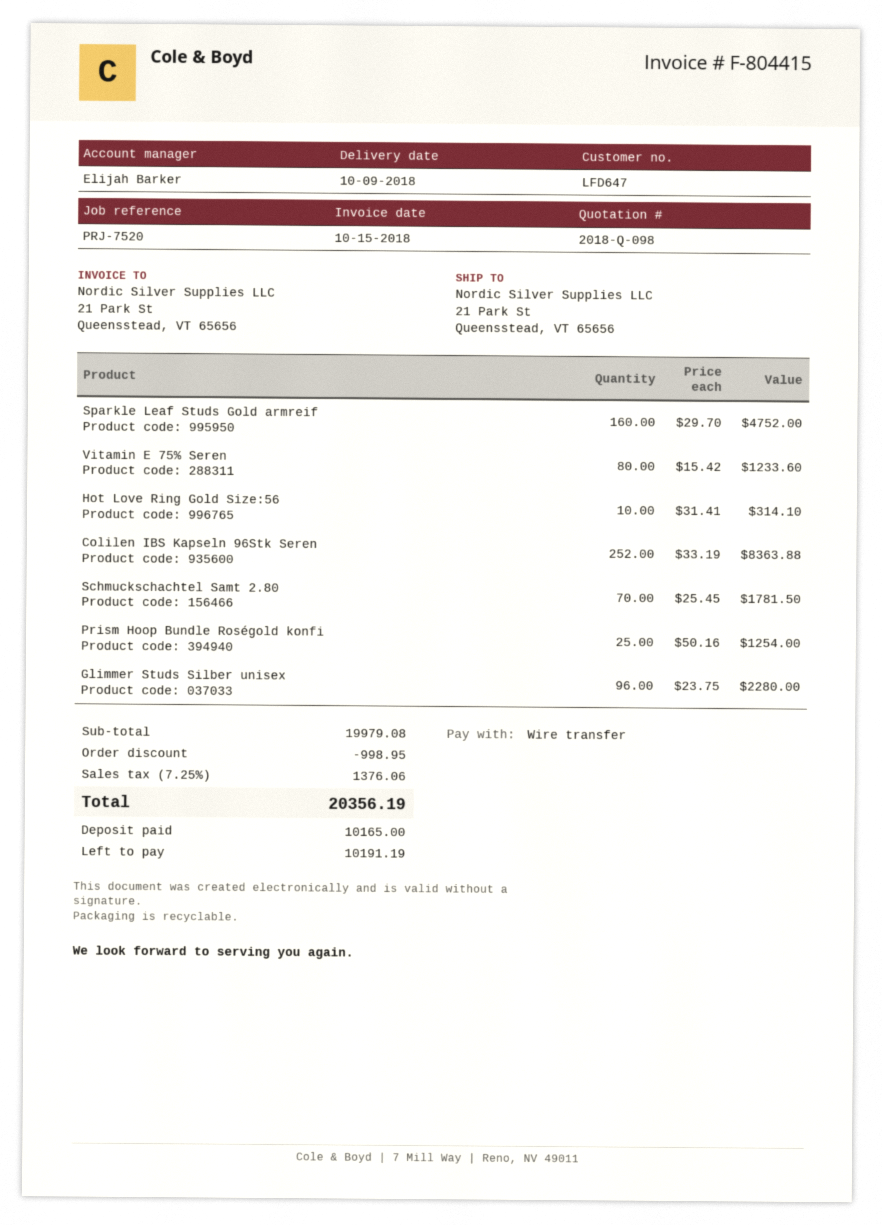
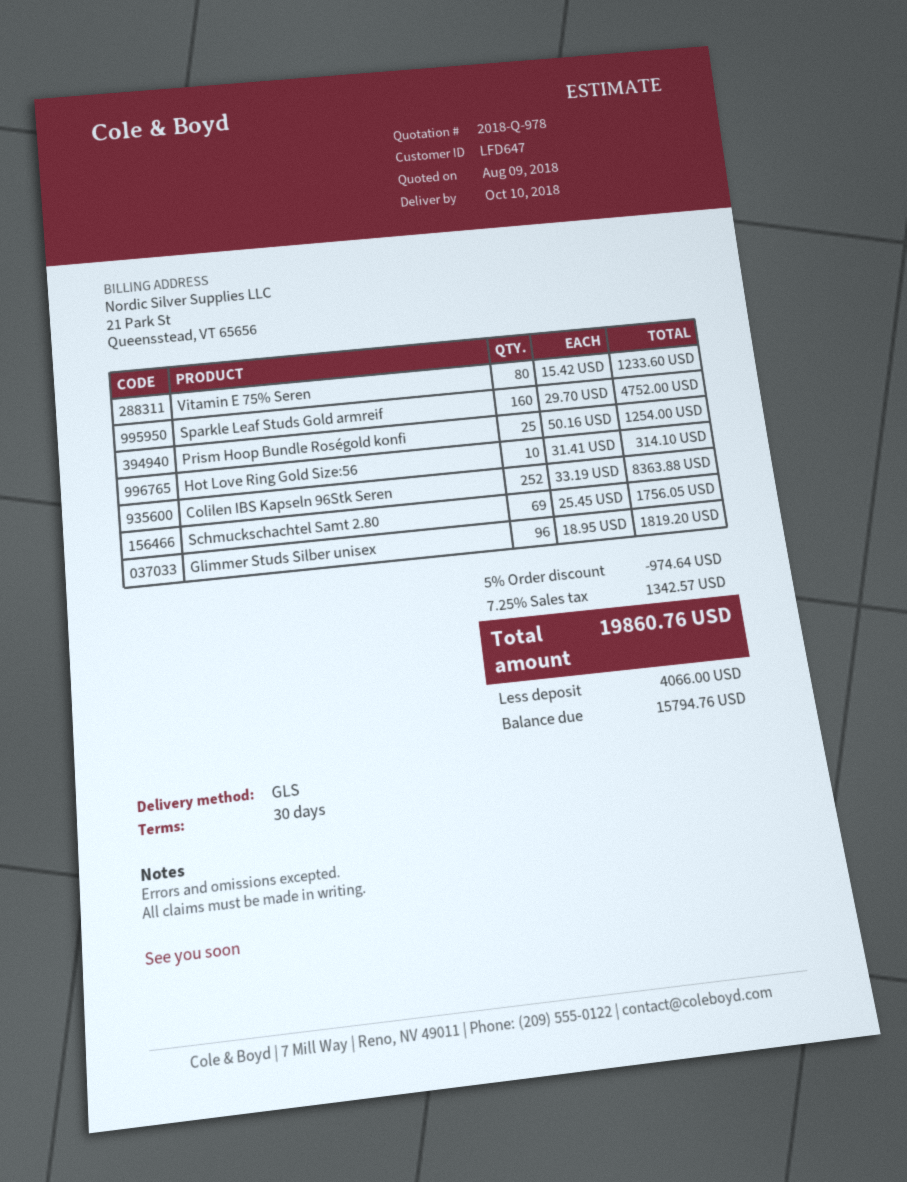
quote number: 2018-Q-098 -> 2018-Q-978
delivery date: 2018-10-09 -> 2018-10-10
Schmuckschachtel Samt 2.80: 70 x 25.45 = 1781.50 -> 69 x 25.45 = 1756.05
Glimmer Studs Silber unisex: 96 x 23.75 = 2280.00 -> 96 x 18.95 = 1819.20
discount: 998.95 -> 974.64
tax: 7.25% = 1376.06 -> 7.25% = 1342.57
total: 20356.19 -> 19860.76
deposit: 10165.00 -> 4066.00
balance: 10191.19 -> 15794.76

